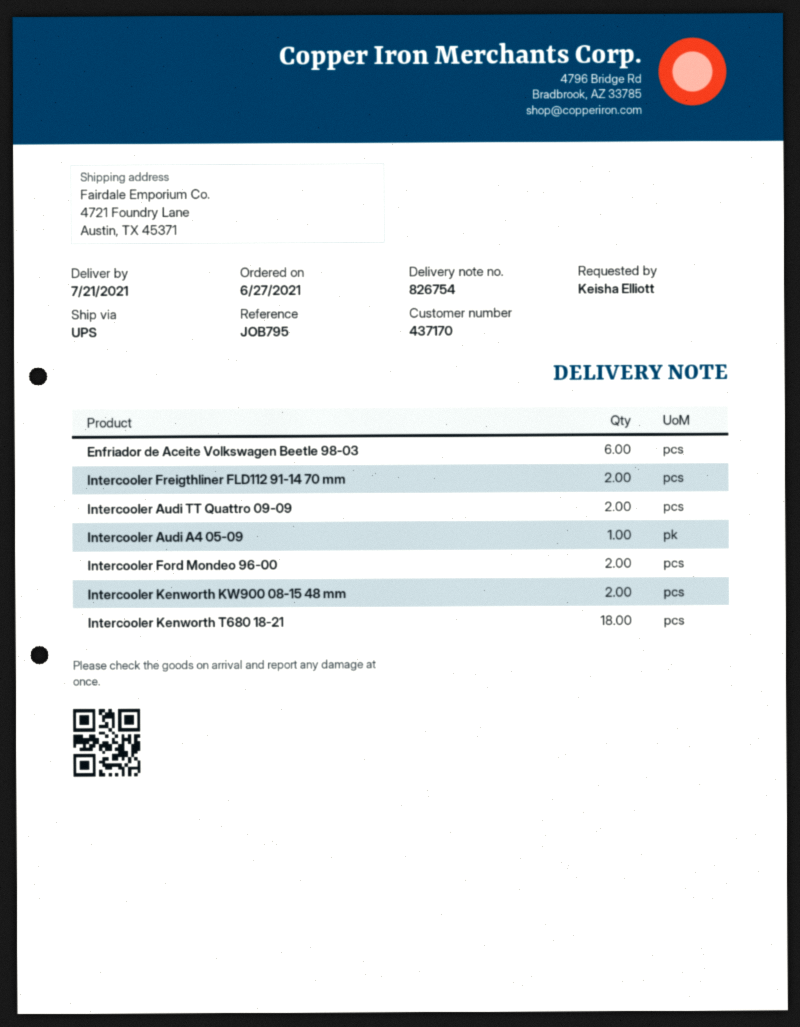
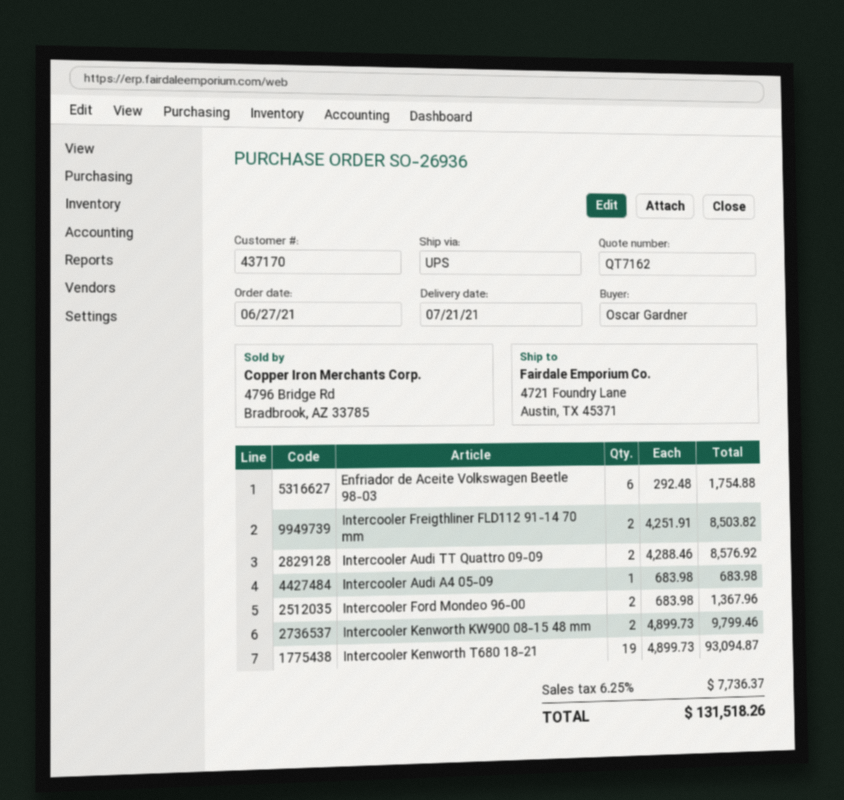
ordered by: Keisha Elliott -> Oscar Gardner
Intercooler Kenworth T680 18-21: 18 -> 19

